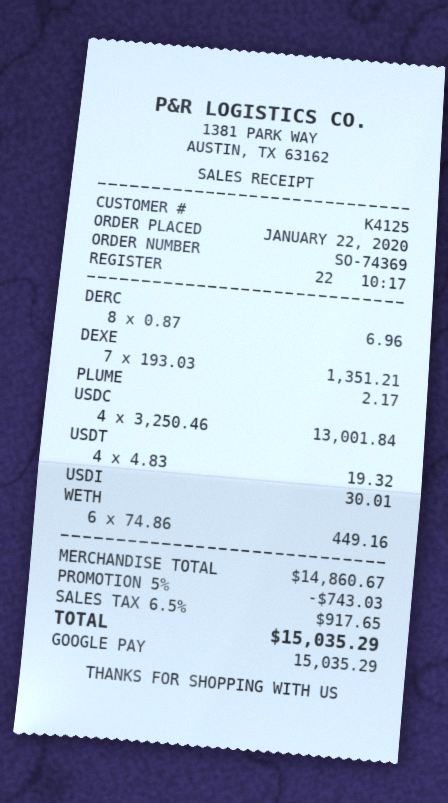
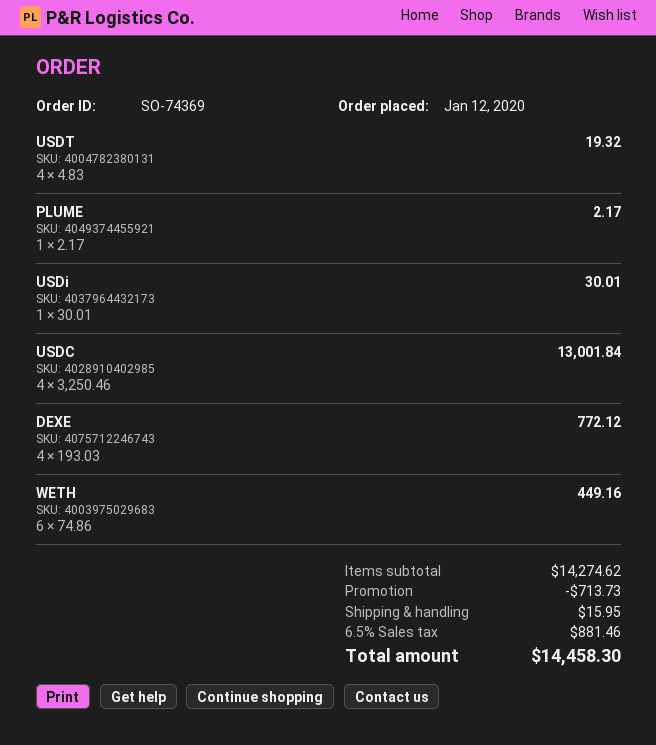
order date: 2020-01-22 -> 2020-01-12
DERC: 8 x 0.87 = 6.96 -> none
DEXE: 7 x 193.03 = 1351.21 -> 4 x 193.03 = 772.12
subtotal: 14860.67 -> 14274.62
discount: 743.03 -> 713.73
shipping: none -> 15.95
tax: 6.5% = 917.65 -> 6.5% = 881.46
total: 15035.29 -> 14458.30

